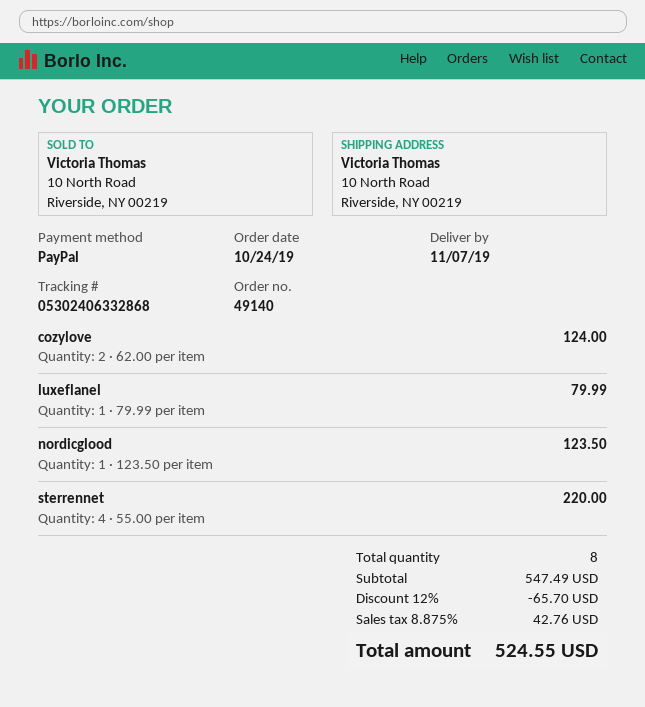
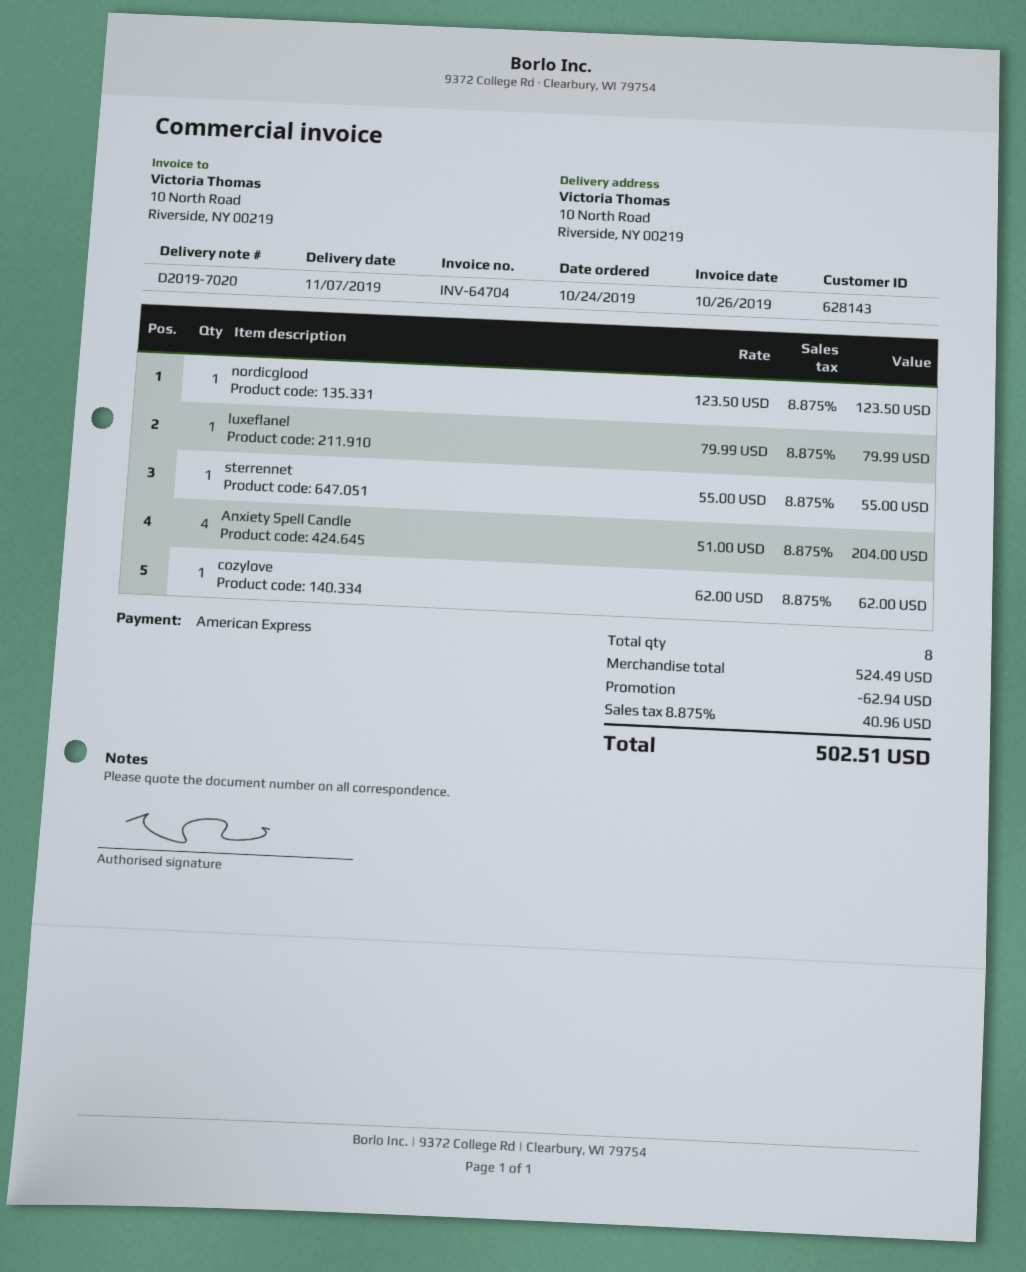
payment method: PayPal -> American Express
cozylove: 2 x 62.00 = 124.00 -> 1 x 62.00 = 62.00
sterrennet: 4 x 55.00 = 220.00 -> 1 x 55.00 = 55.00
Anxiety Spell Candle: none -> 4 x 51.00 = 204.00
subtotal: 547.49 -> 524.49
discount: 65.70 -> 62.94
tax: 8.875% = 42.76 -> 8.875% = 40.96
total: 524.55 -> 502.51

